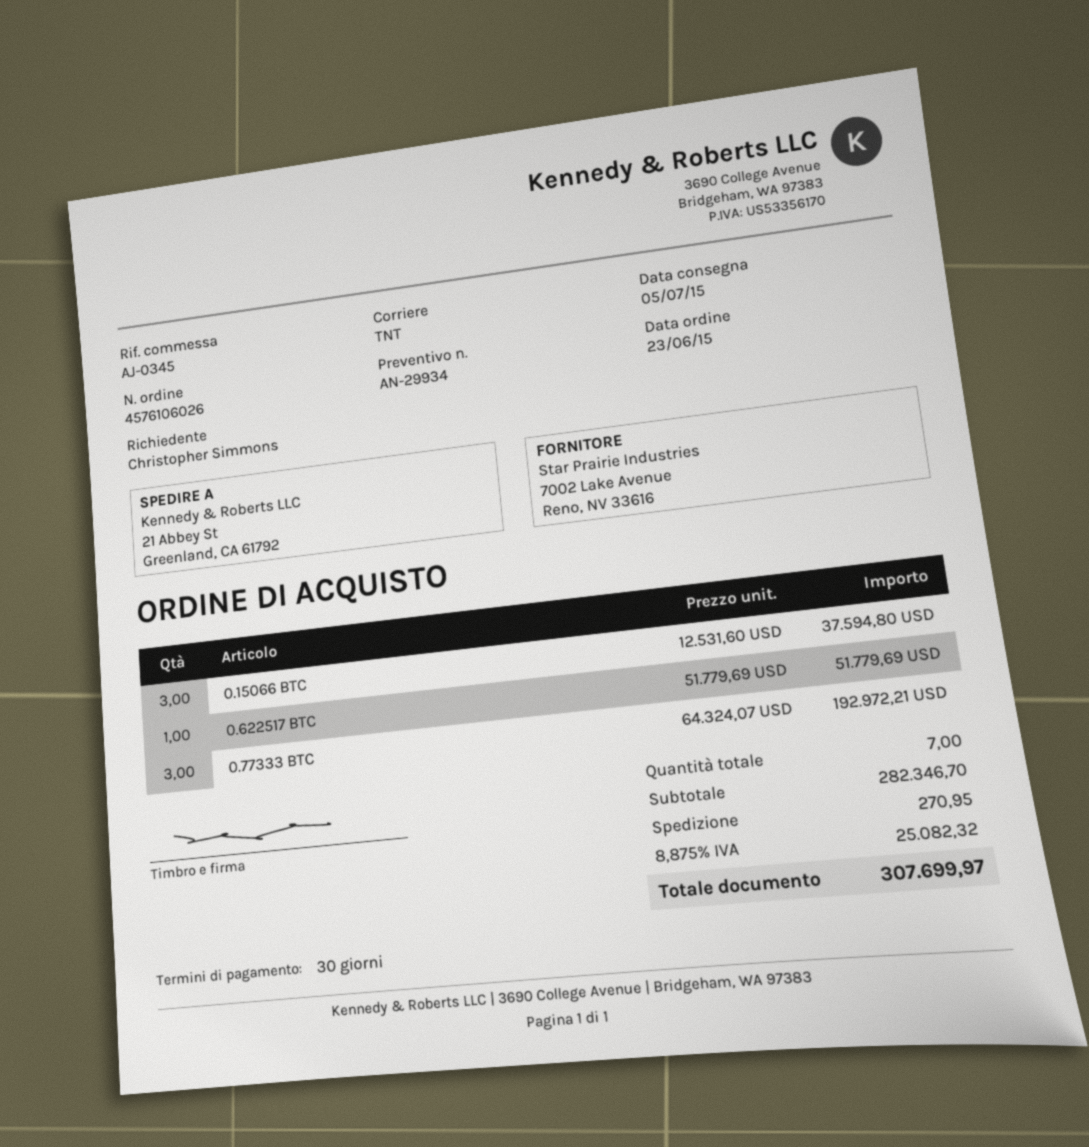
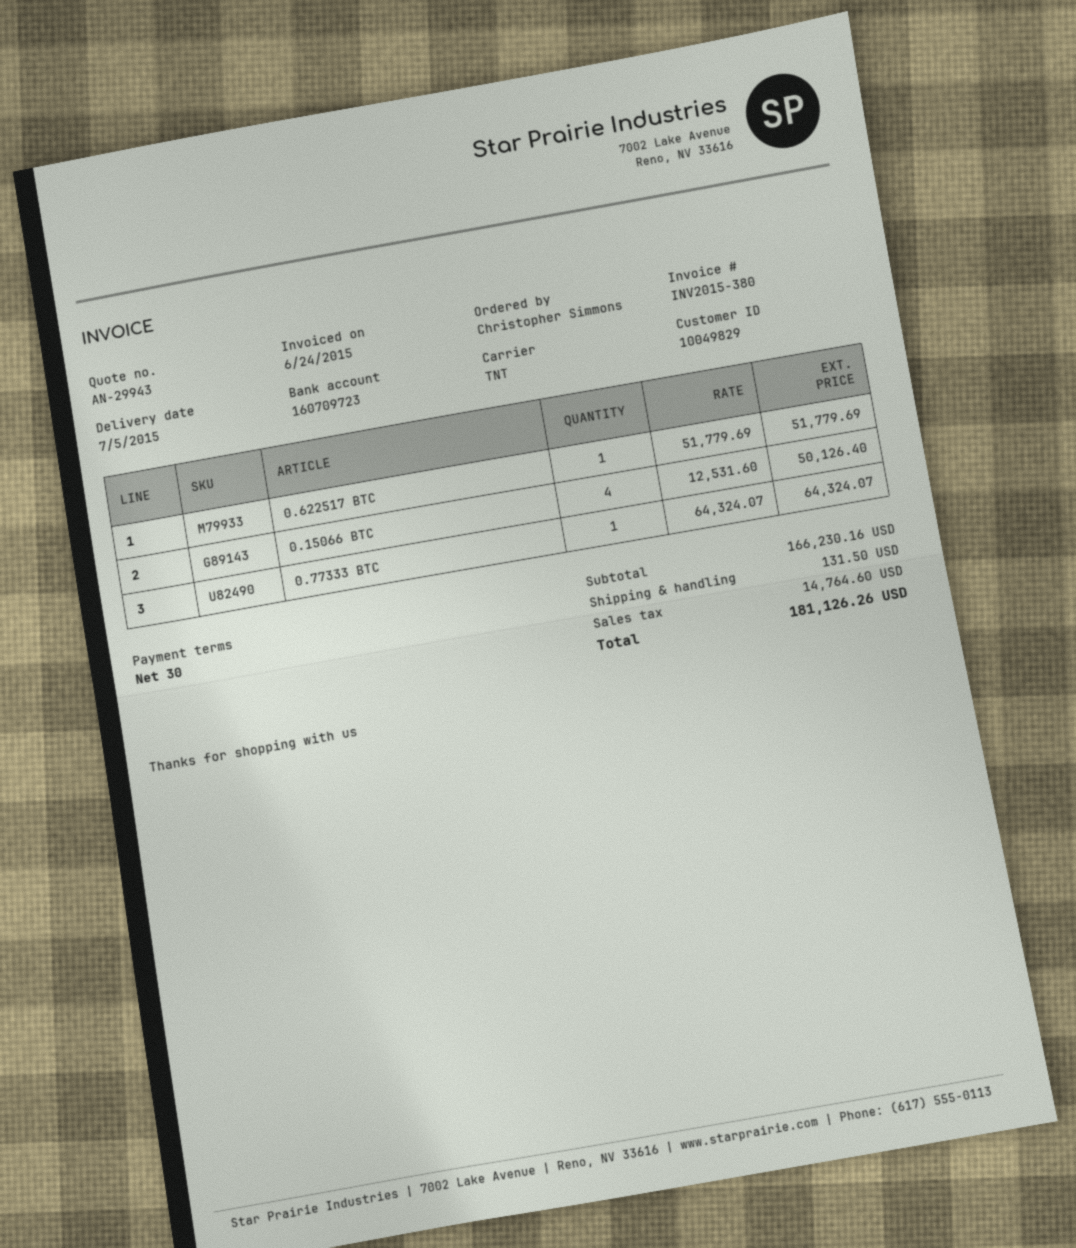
quote number: AN-29934 -> AN-29943
0.15066 BTC: 3 x 12531.60 = 37594.80 -> 4 x 12531.60 = 50126.40
0.77333 BTC: 3 x 64324.07 = 192972.21 -> 1 x 64324.07 = 64324.07
subtotal: 282346.70 -> 166230.16
shipping: 270.95 -> 131.50
tax: 25082.32 -> 14764.60
total: 307699.97 -> 181126.26

